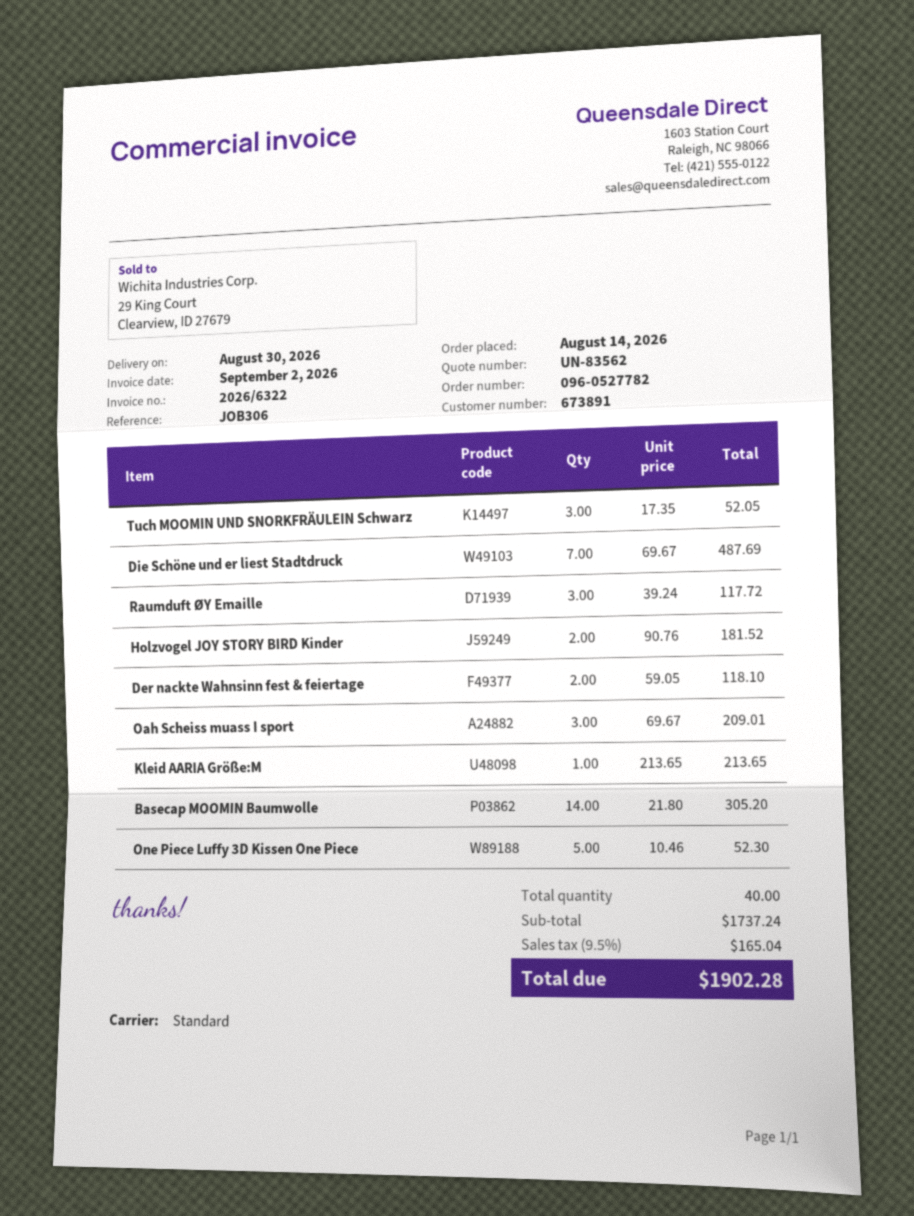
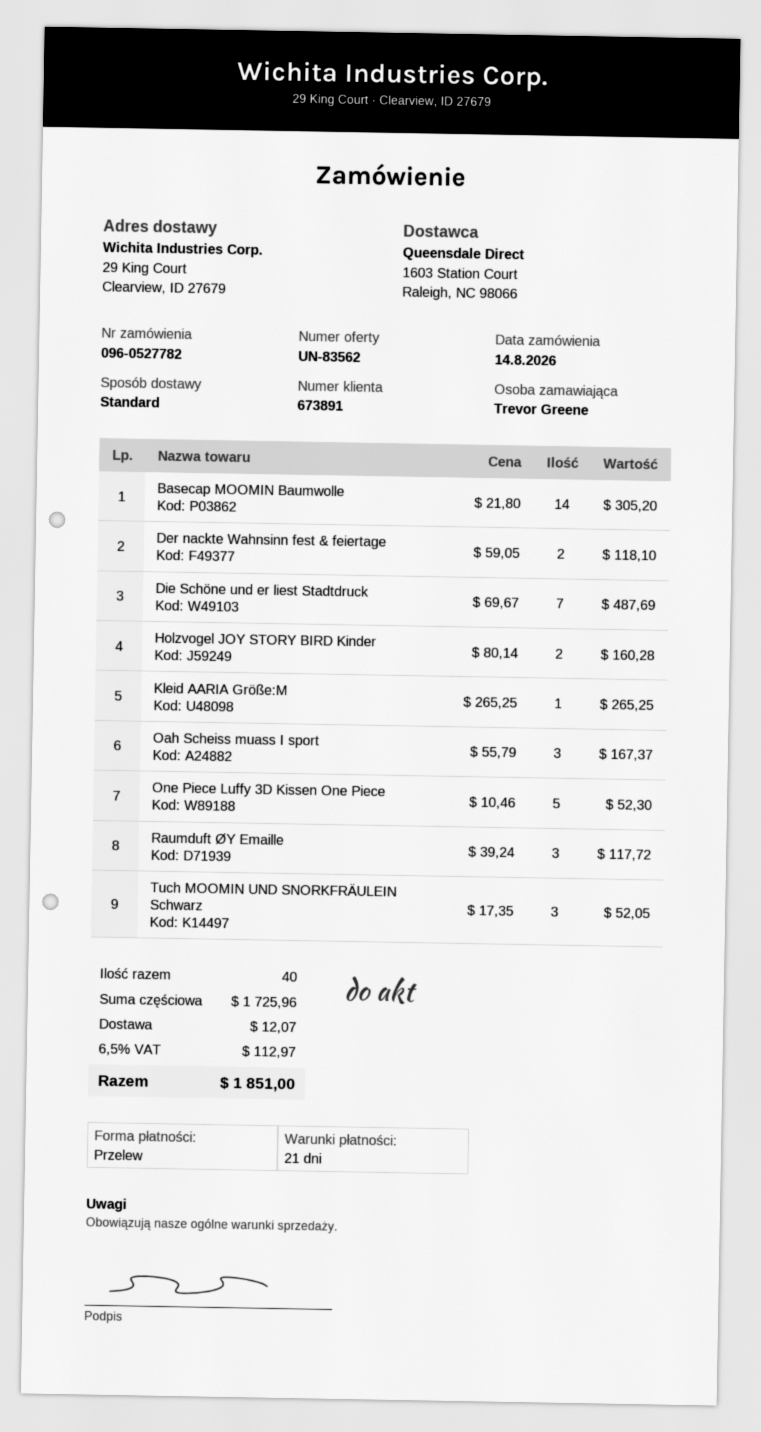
Holzvogel JOY STORY BIRD Kinder: 2 x 90.76 = 181.52 -> 2 x 80.14 = 160.28
Oah Scheiss muass I sport: 3 x 69.67 = 209.01 -> 3 x 55.79 = 167.37
Kleid AARIA Größe:M: 1 x 213.65 = 213.65 -> 1 x 265.25 = 265.25
subtotal: 1737.24 -> 1725.96
shipping: none -> 12.07
tax: 9.5% = 165.04 -> 6.5% = 112.97
total: 1902.28 -> 1851.00

